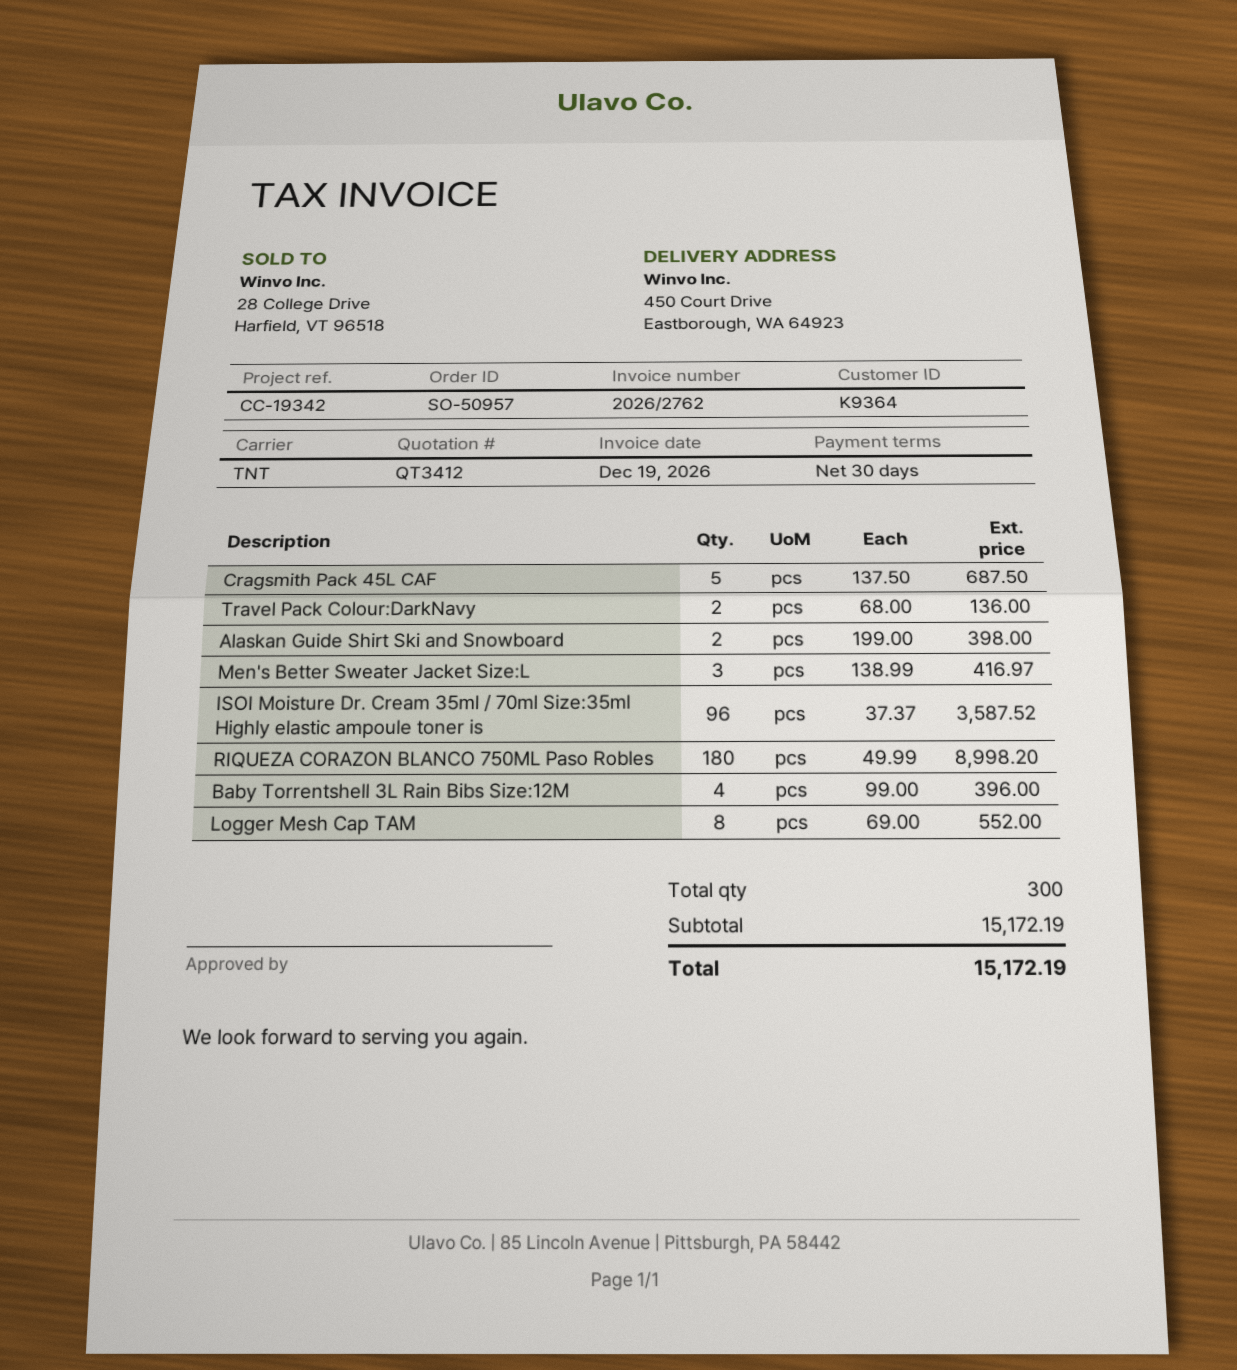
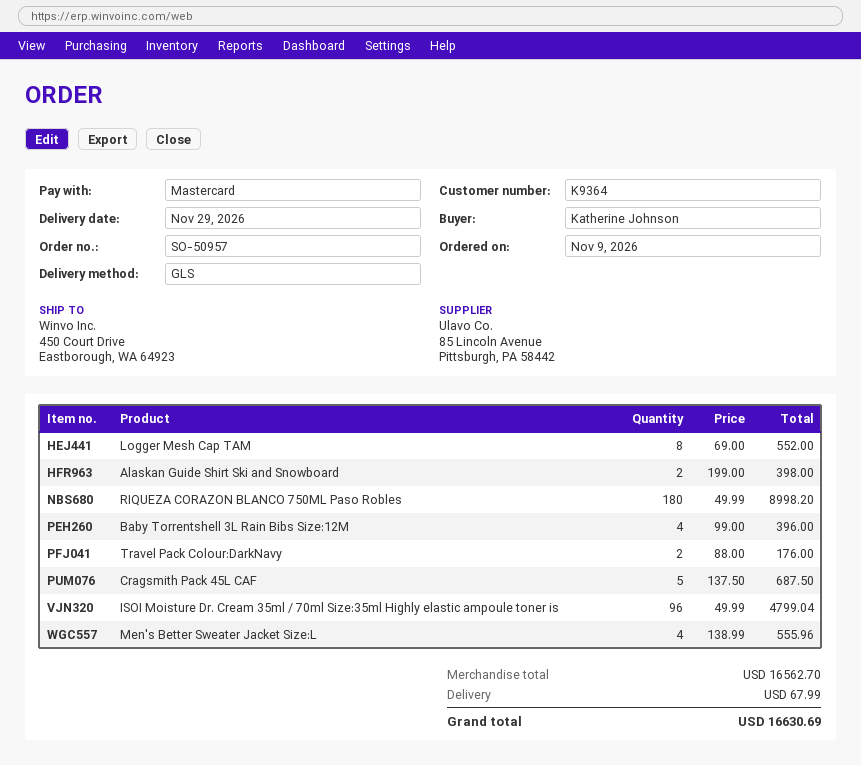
shipping method: TNT -> GLS
Travel Pack Colour:DarkNavy: 2 x 68.00 = 136.00 -> 2 x 88.00 = 176.00
Men's Better Sweater Jacket Size:L: 3 x 138.99 = 416.97 -> 4 x 138.99 = 555.96
ISOI Moisture Dr. Cream 35ml / 70ml Size:35ml Highly elastic ampoule toner is: 96 x 37.37 = 3587.52 -> 96 x 49.99 = 4799.04
subtotal: 15172.19 -> 16562.70
shipping: none -> 67.99
total: 15172.19 -> 16630.69

